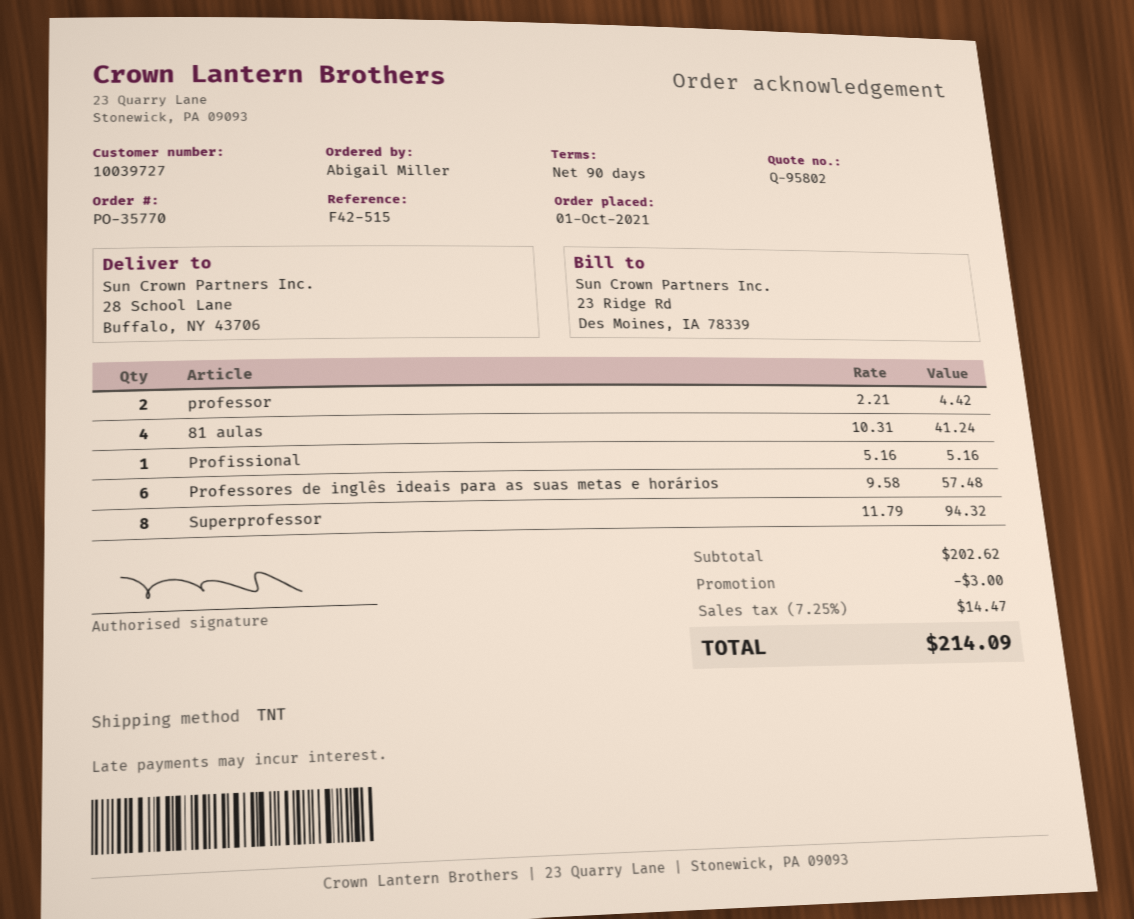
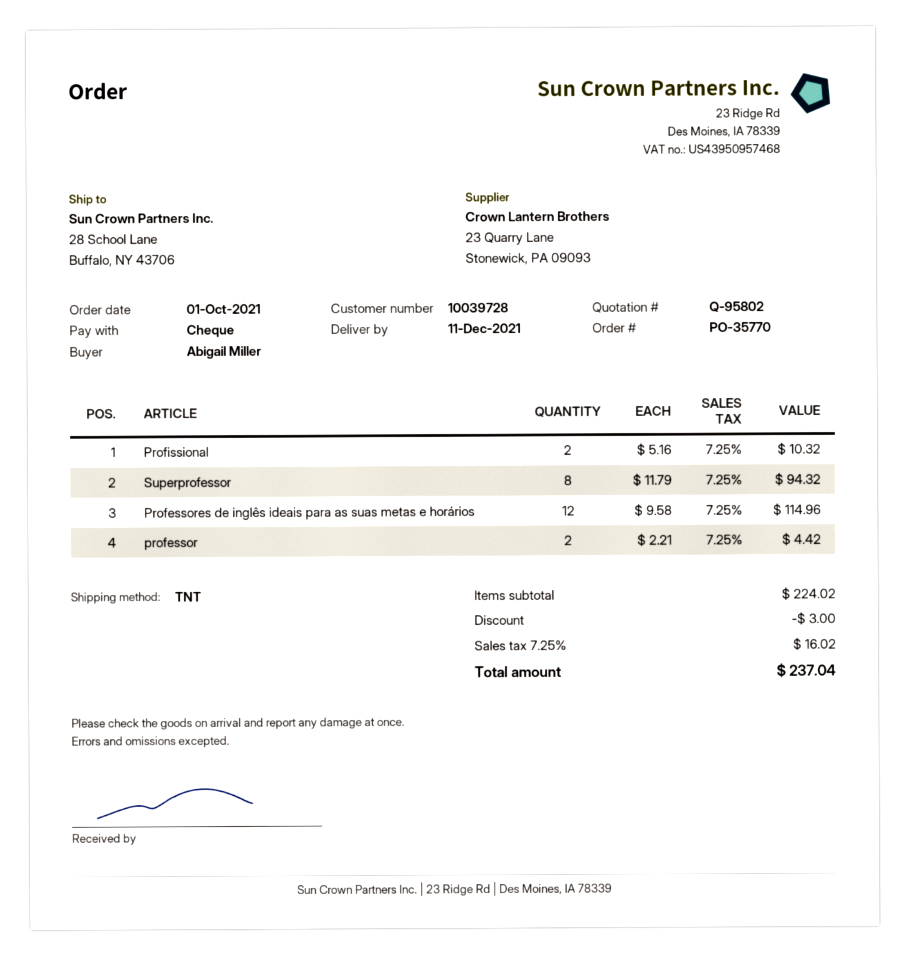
customer number: 10039727 -> 10039728
81 aulas: 4 x 10.31 = 41.24 -> none
Profissional: 1 x 5.16 = 5.16 -> 2 x 5.16 = 10.32
Professores de inglês ideais para as suas metas e horários: 6 x 9.58 = 57.48 -> 12 x 9.58 = 114.96
subtotal: 202.62 -> 224.02
tax: 7.25% = 14.47 -> 7.25% = 16.02
total: 214.09 -> 237.04

